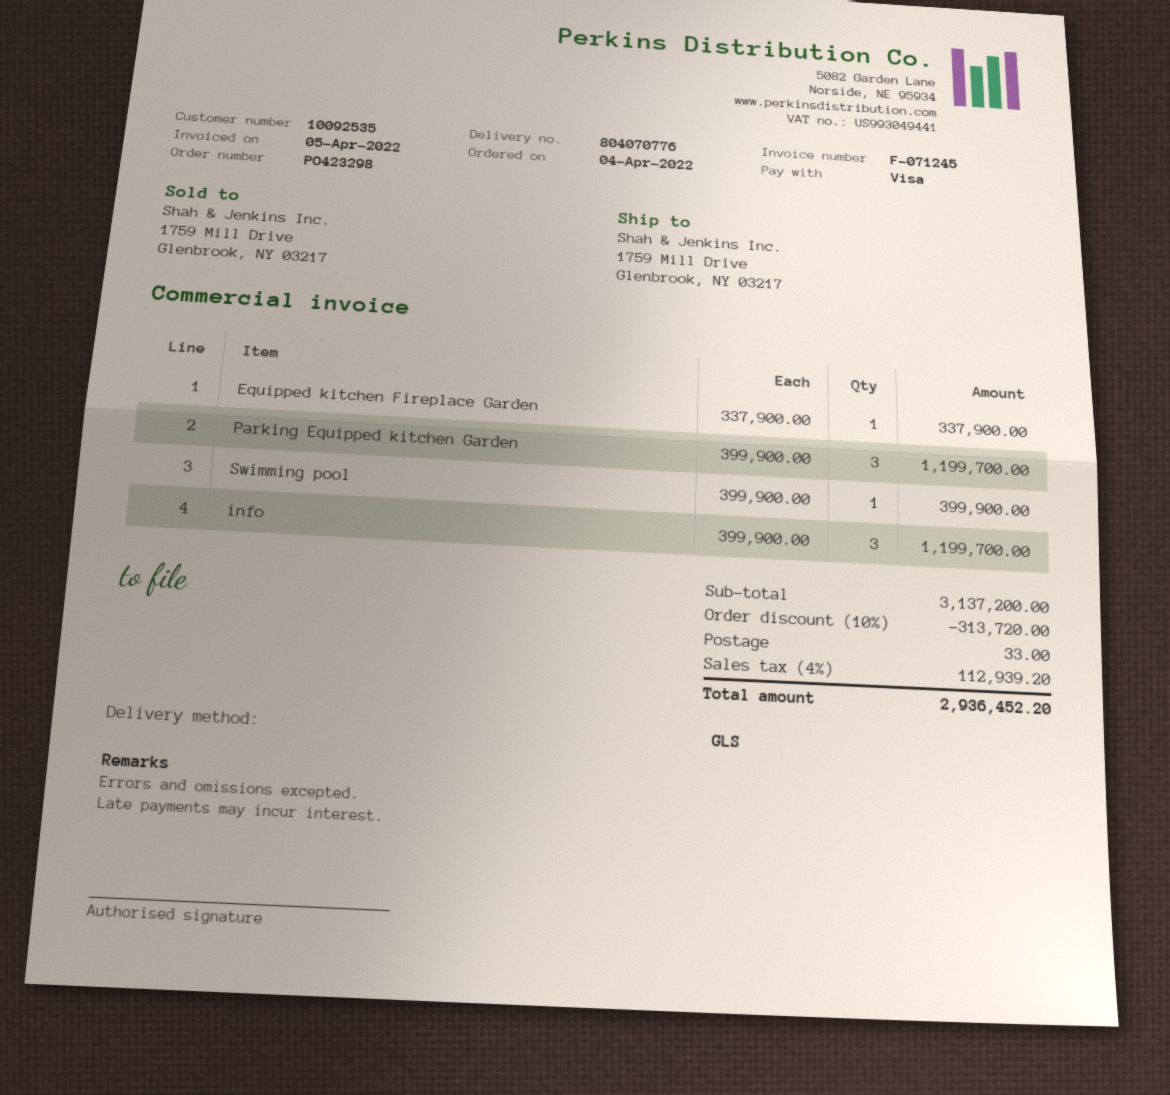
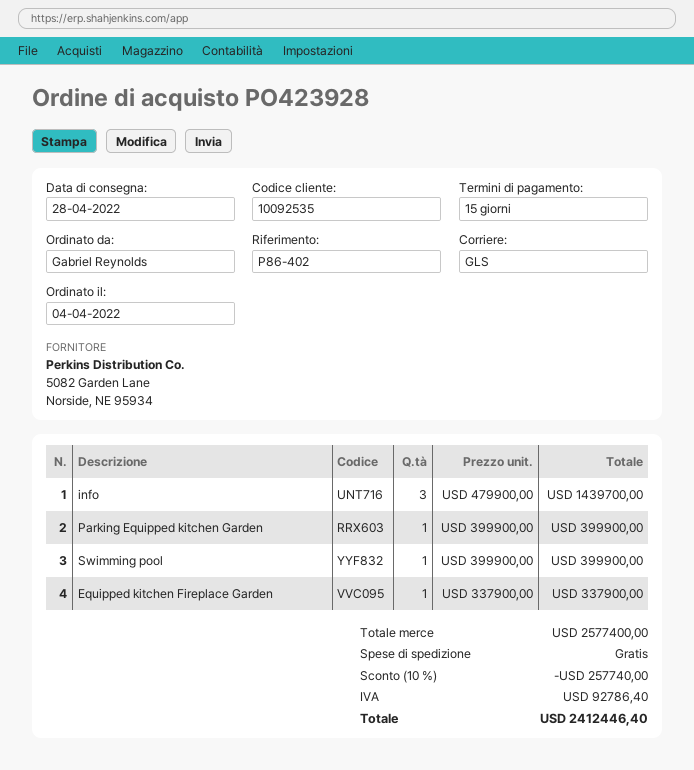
order number: PO423298 -> PO423928
Parking Equipped kitchen Garden: 3 x 399900.00 = 1199700.00 -> 1 x 399900.00 = 399900.00
info: 3 x 399900.00 = 1199700.00 -> 3 x 479900.00 = 1439700.00
subtotal: 3137200.00 -> 2577400.00
discount: 10% = 313720.00 -> 10% = 257740.00
shipping: 33.00 -> 0.00
tax: 112939.20 -> 92786.40
total: 2936452.20 -> 2412446.40

